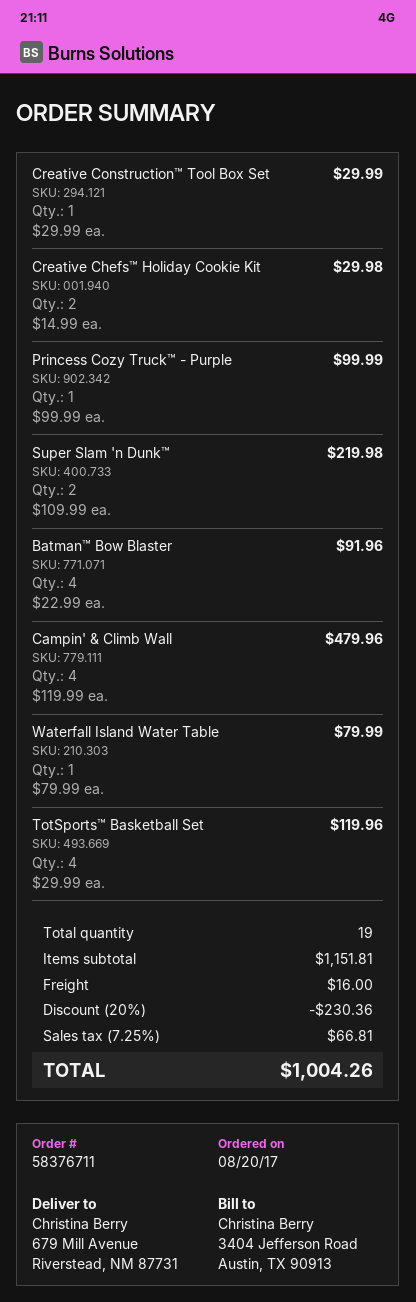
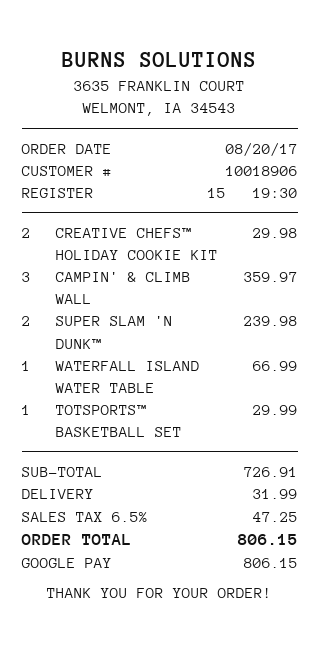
Creative Construction™ Tool Box Set: 1 for 29.99 -> none
Princess Cozy Truck™ - Purple: 1 for 99.99 -> none
Super Slam 'n Dunk™: 2 for 219.98 -> 2 for 239.98
Batman™ Bow Blaster: 4 for 91.96 -> none
Campin' & Climb Wall: 4 for 479.96 -> 3 for 359.97
Waterfall Island Water Table: 1 for 79.99 -> 1 for 66.99
TotSports™ Basketball Set: 4 for 119.96 -> 1 for 29.99
subtotal: 1151.81 -> 726.91
discount: 20% = 230.36 -> none
shipping: 16.00 -> 31.99
tax: 7.25% = 66.81 -> 6.5% = 47.25
total: 1004.26 -> 806.15

